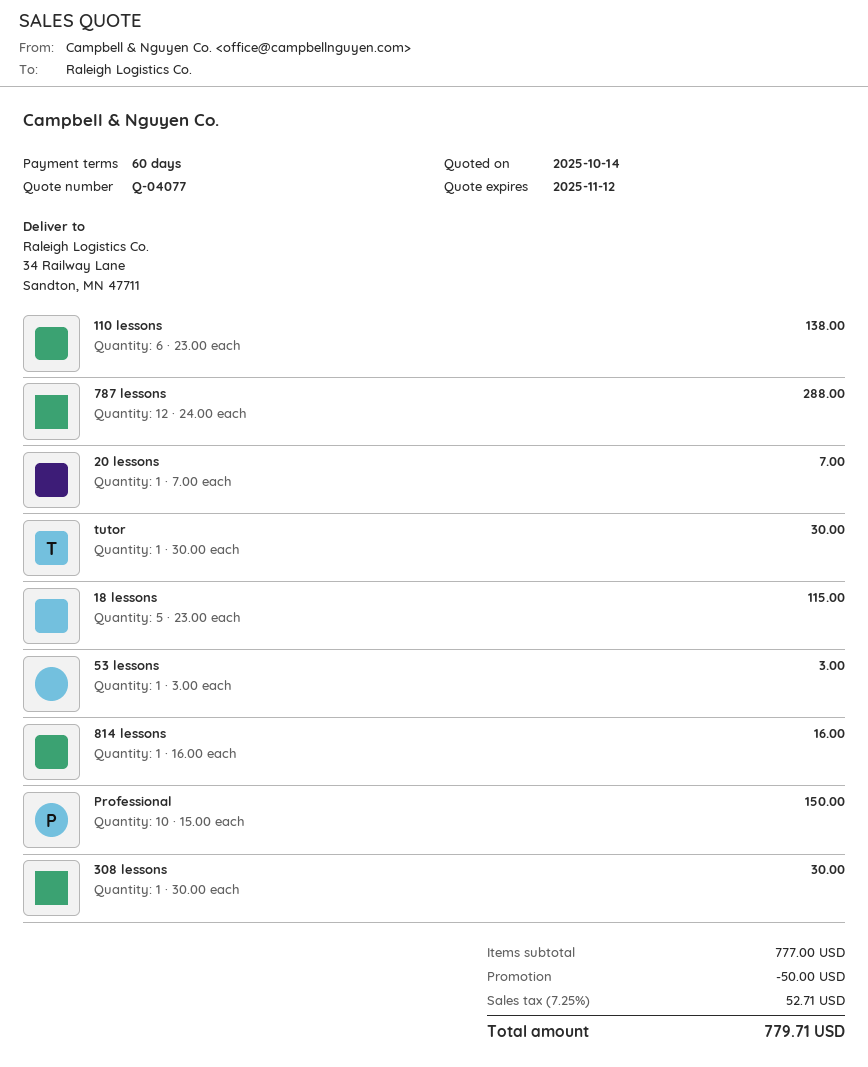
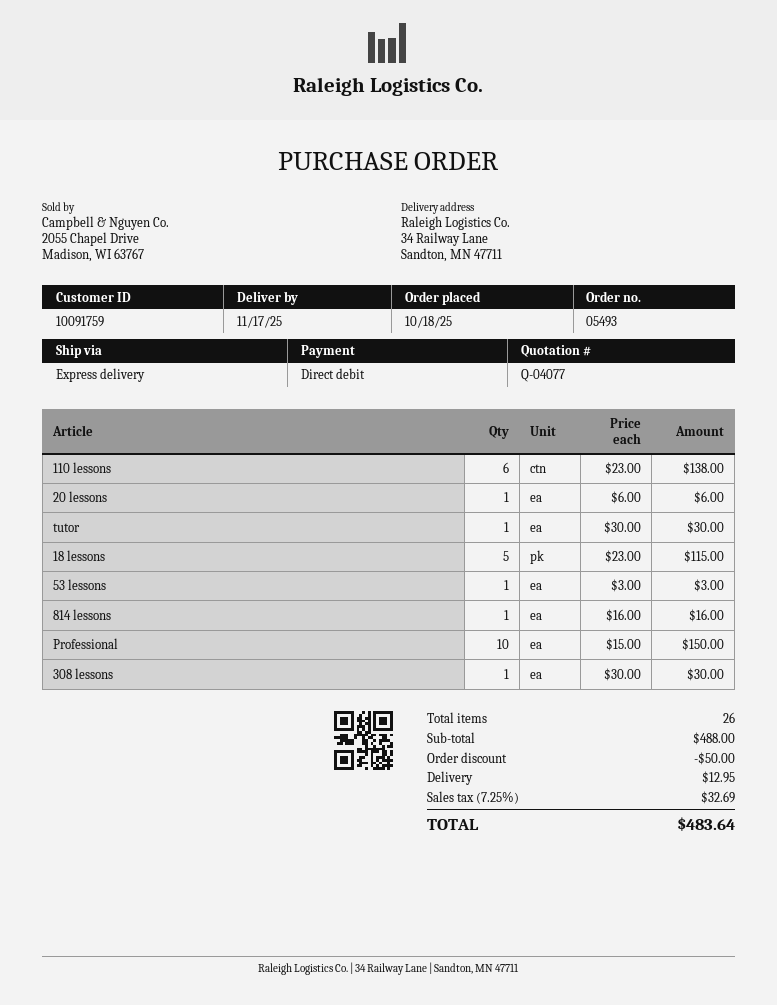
787 lessons: 12 x 24.00 = 288.00 -> none
20 lessons: 1 x 7.00 = 7.00 -> 1 x 6.00 = 6.00
subtotal: 777.00 -> 488.00
shipping: none -> 12.95
tax: 7.25% = 52.71 -> 7.25% = 32.69
total: 779.71 -> 483.64

